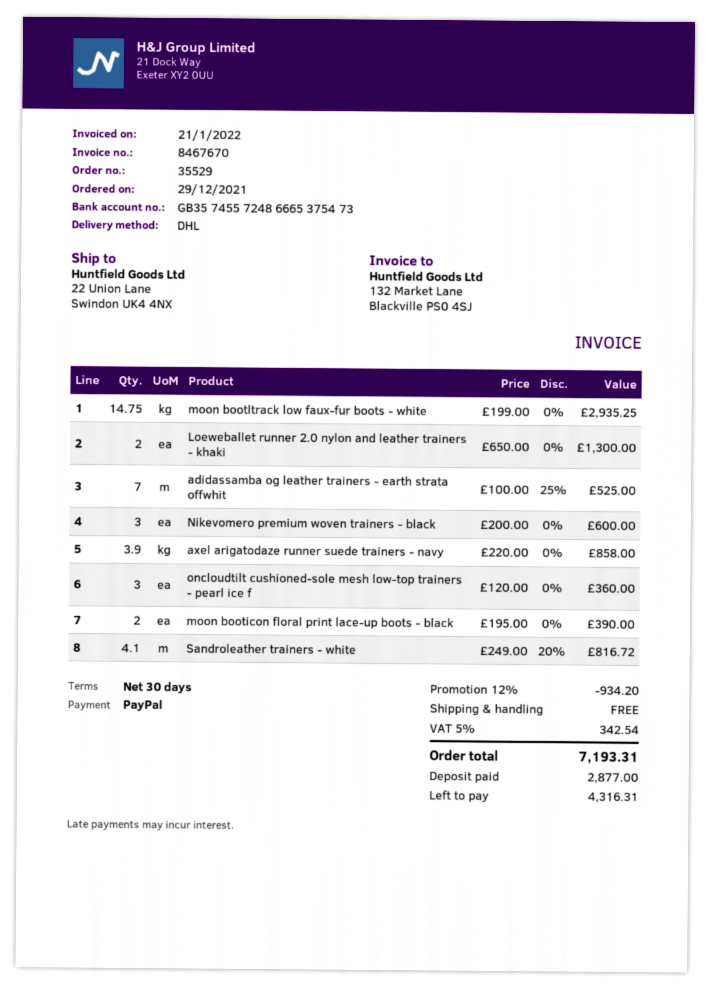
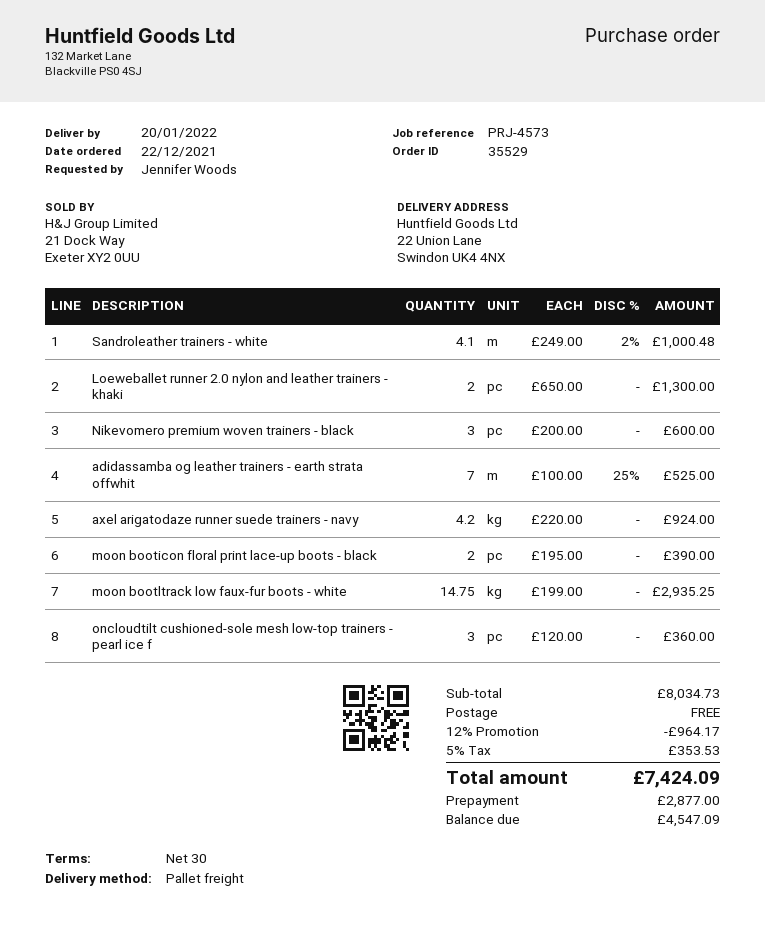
order date: 2021-12-29 -> 2021-12-22
shipping method: DHL -> pallet freight
axel arigatodaze runner suede trainers - navy: 3.9 x 220.00 = 858.00 -> 4.2 x 220.00 = 924.00
Sandroleather trainers - white: 4.1 x 249.00 - 20% = 816.72 -> 4.1 x 249.00 - 2% = 1000.48
discount: 12% = 934.20 -> 12% = 964.17
tax: 5% = 342.54 -> 5% = 353.53
total: 7193.31 -> 7424.09
balance: 4316.31 -> 4547.09

